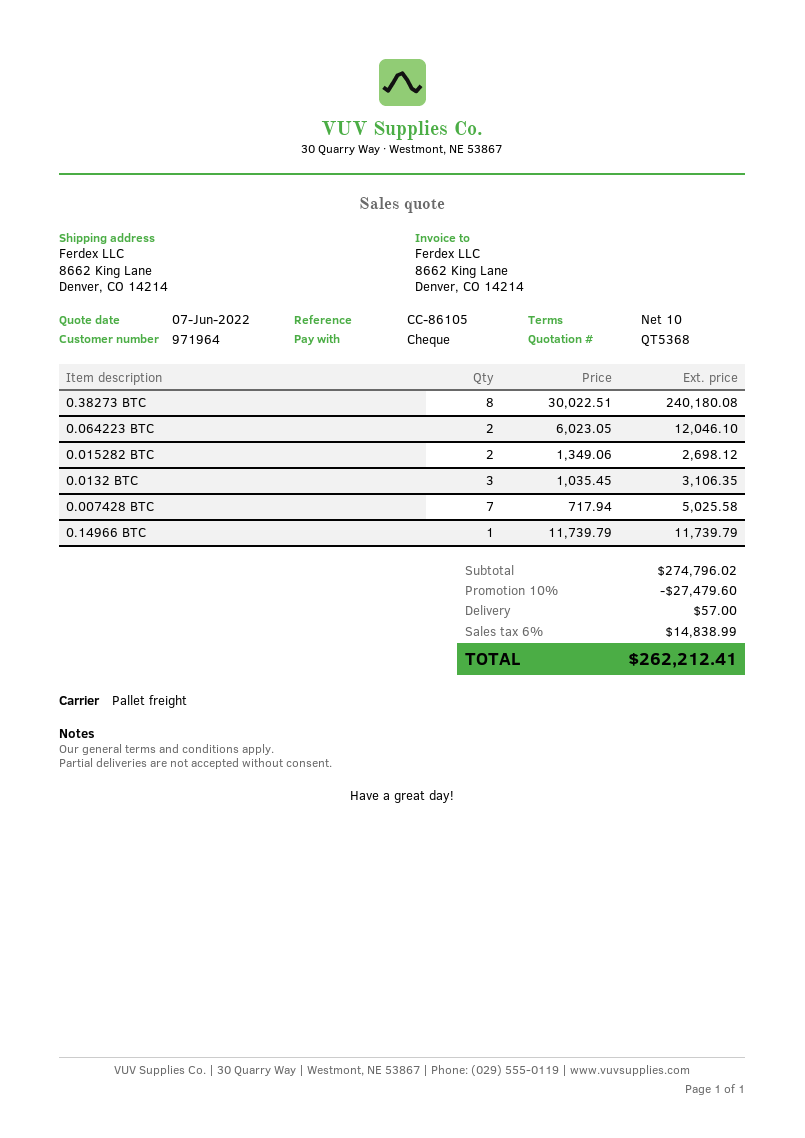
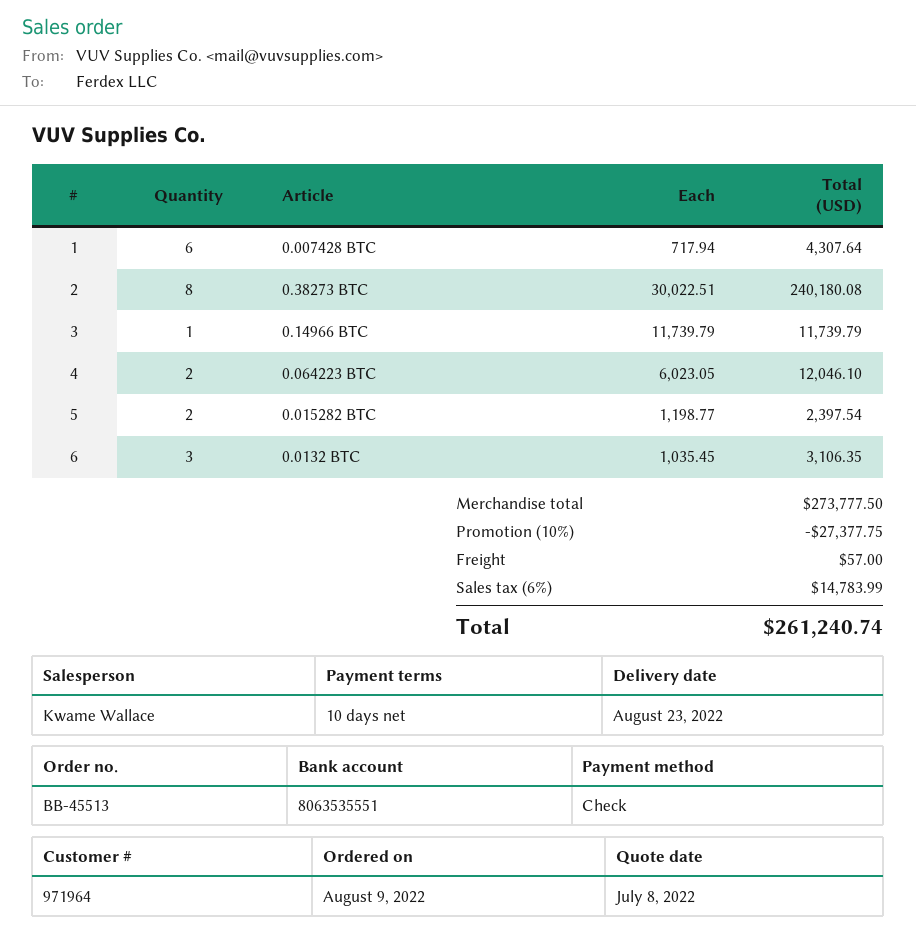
quote date: 2022-06-07 -> 2022-07-08
0.015282 BTC: 2 x 1349.06 = 2698.12 -> 2 x 1198.77 = 2397.54
0.007428 BTC: 7 x 717.94 = 5025.58 -> 6 x 717.94 = 4307.64
subtotal: 274796.02 -> 273777.50
discount: 10% = 27479.60 -> 10% = 27377.75
tax: 6% = 14838.99 -> 6% = 14783.99
total: 262212.41 -> 261240.74

